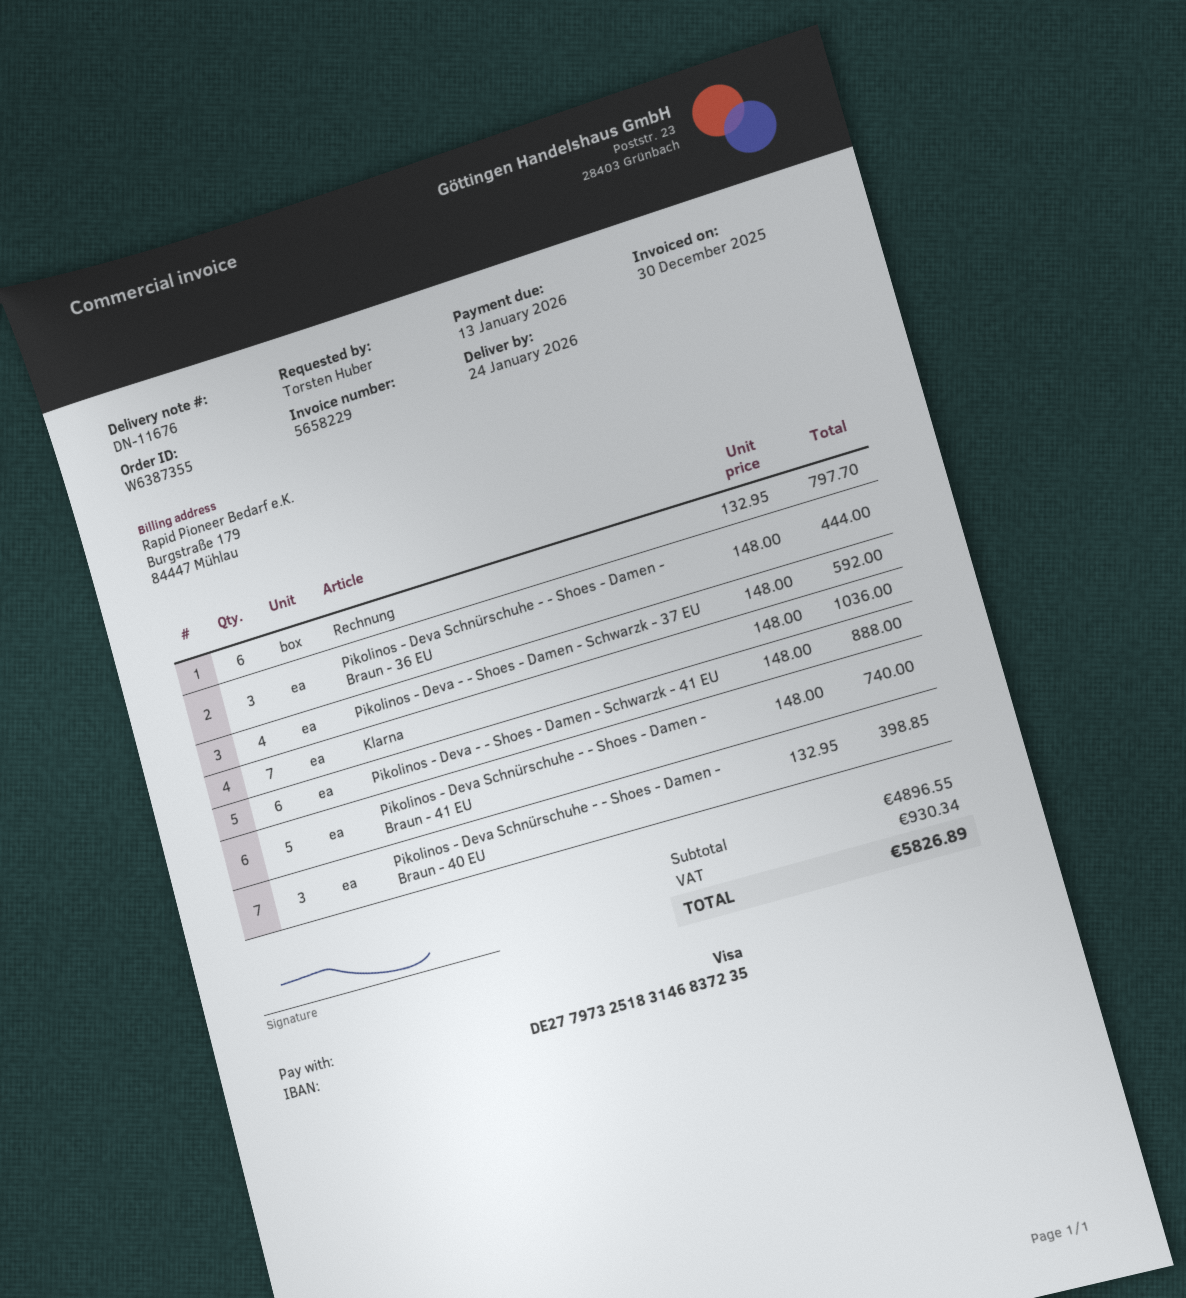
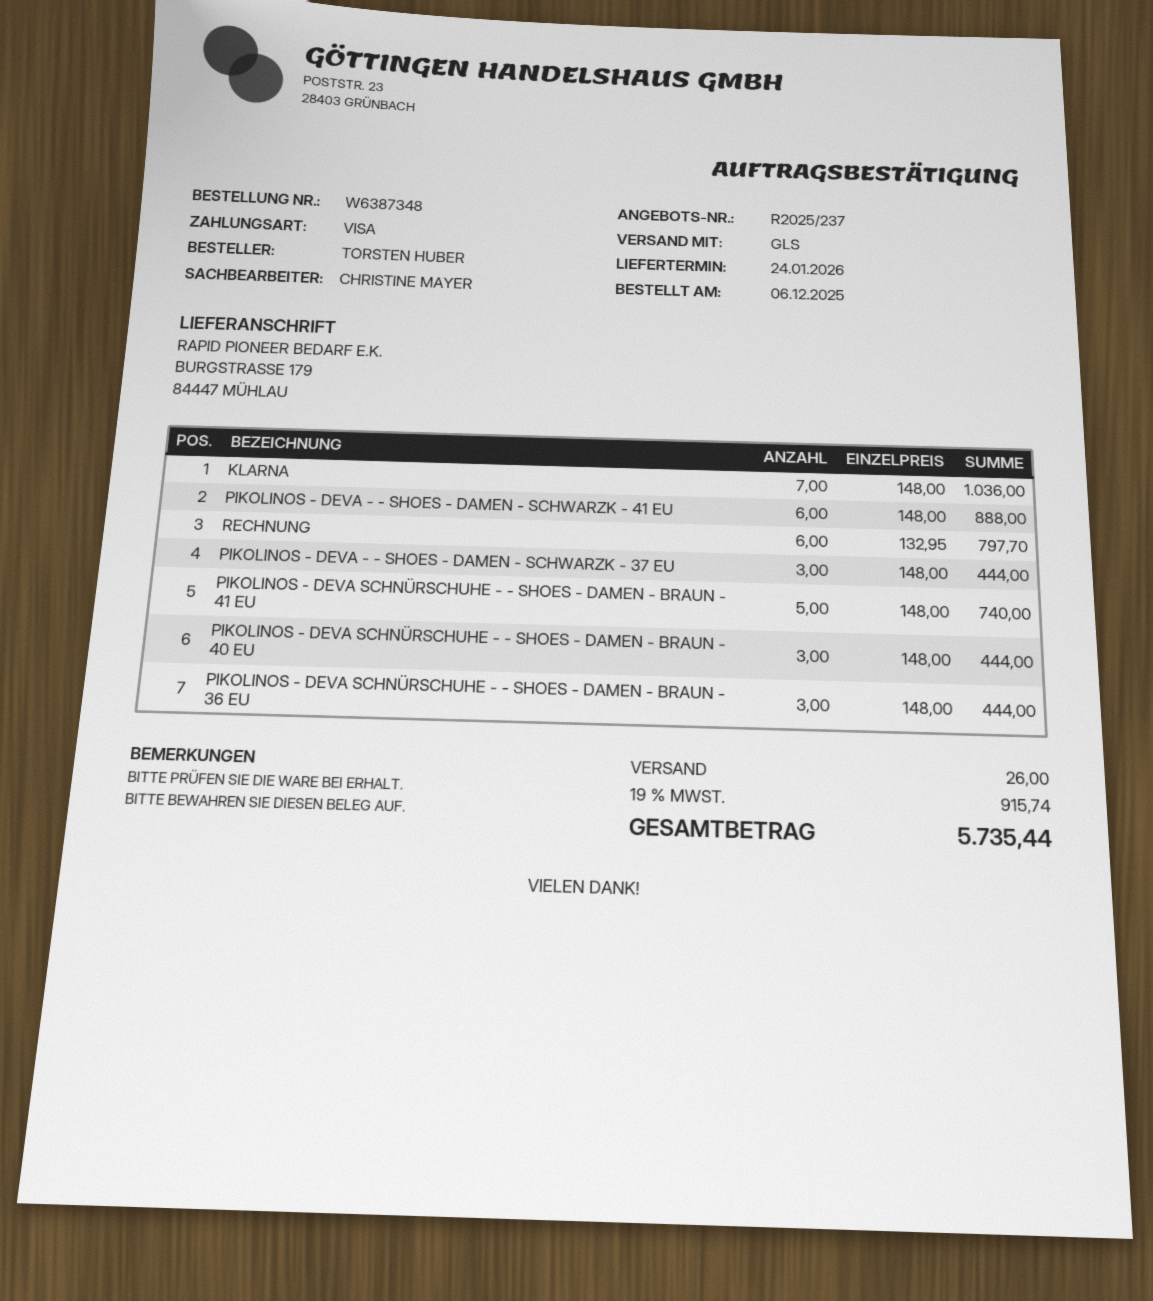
order number: W6387355 -> W6387348
Pikolinos - Deva - - Shoes - Damen - Schwarzk - 37 EU: 4 x 148.00 = 592.00 -> 3 x 148.00 = 444.00
Pikolinos - Deva Schnürschuhe - - Shoes - Damen - Braun - 40 EU: 3 x 132.95 = 398.85 -> 3 x 148.00 = 444.00
shipping: none -> 26.00
tax: 930.34 -> 915.74
total: 5826.89 -> 5735.44

